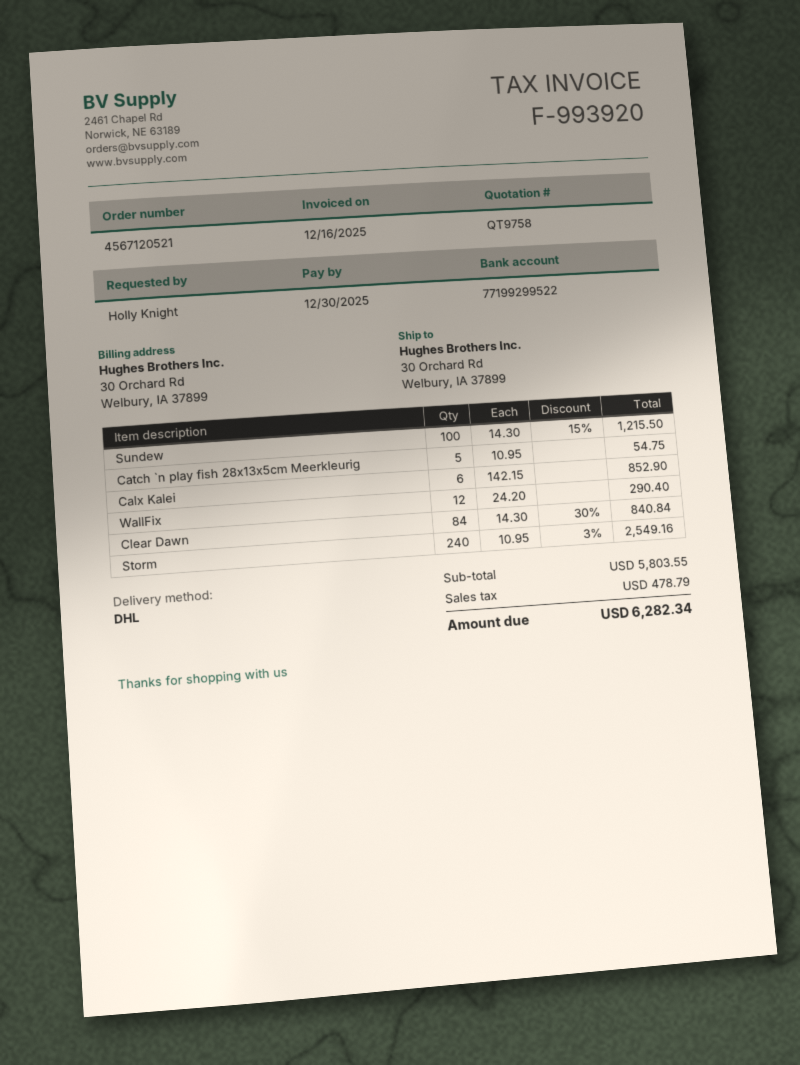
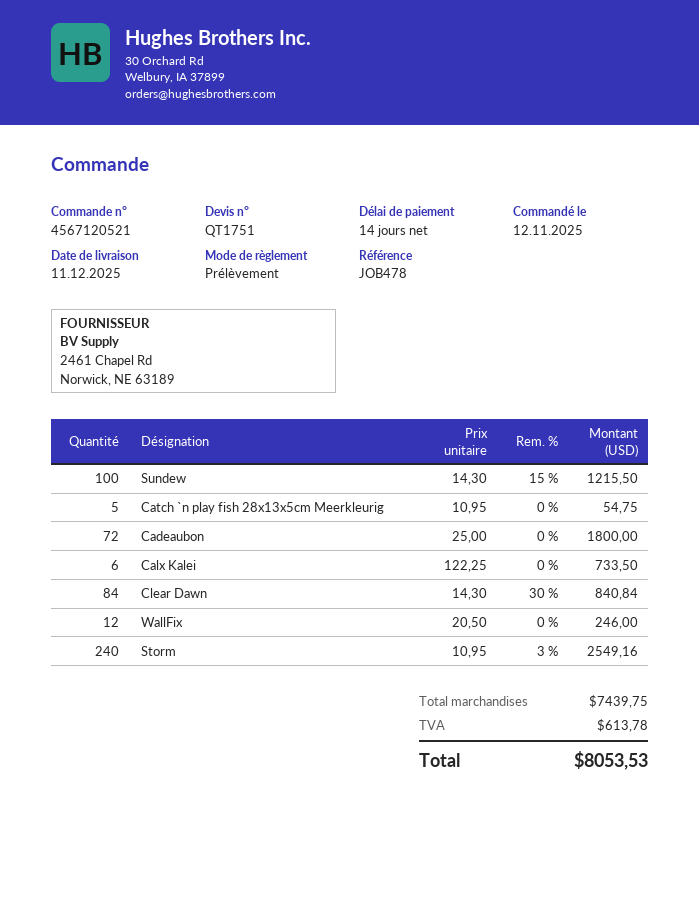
quote number: QT9758 -> QT1751
Calx Kalei: 6 x 142.15 = 852.90 -> 6 x 122.25 = 733.50
WallFix: 12 x 24.20 = 290.40 -> 12 x 20.50 = 246.00
Cadeaubon: none -> 72 x 25.00 = 1800.00
subtotal: 5803.55 -> 7439.75
tax: 478.79 -> 613.78
total: 6282.34 -> 8053.53

